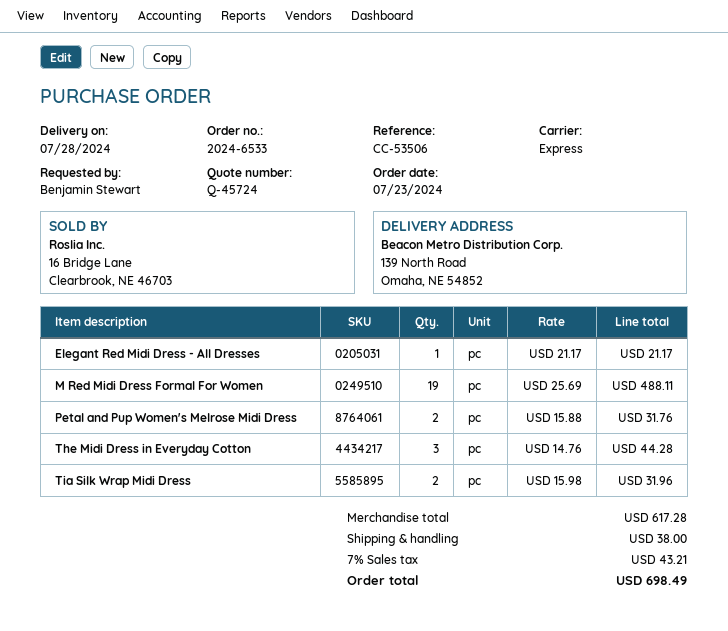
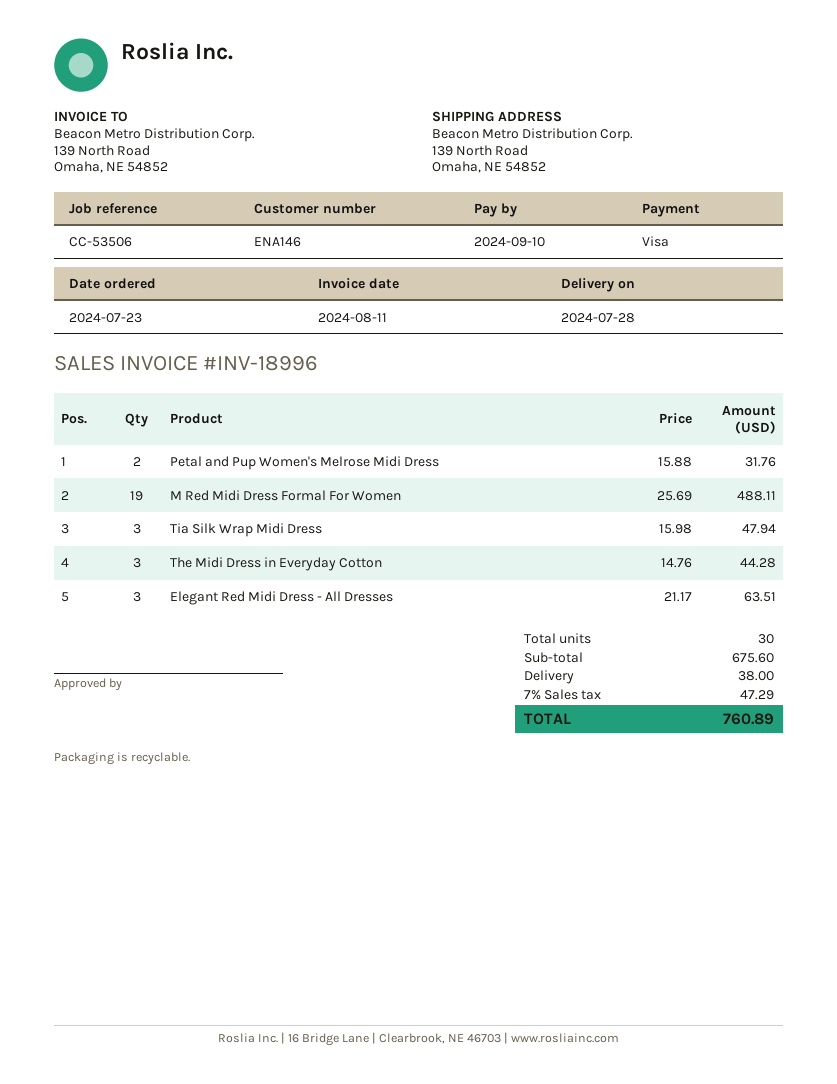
Elegant Red Midi Dress - All Dresses: 1 x 21.17 = 21.17 -> 3 x 21.17 = 63.51
Tia Silk Wrap Midi Dress: 2 x 15.98 = 31.96 -> 3 x 15.98 = 47.94
subtotal: 617.28 -> 675.60
tax: 7% = 43.21 -> 7% = 47.29
total: 698.49 -> 760.89

